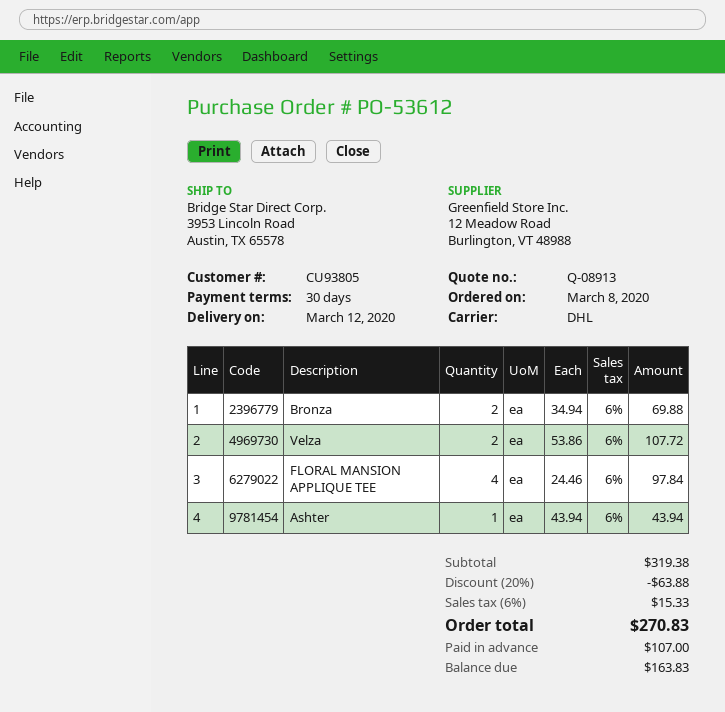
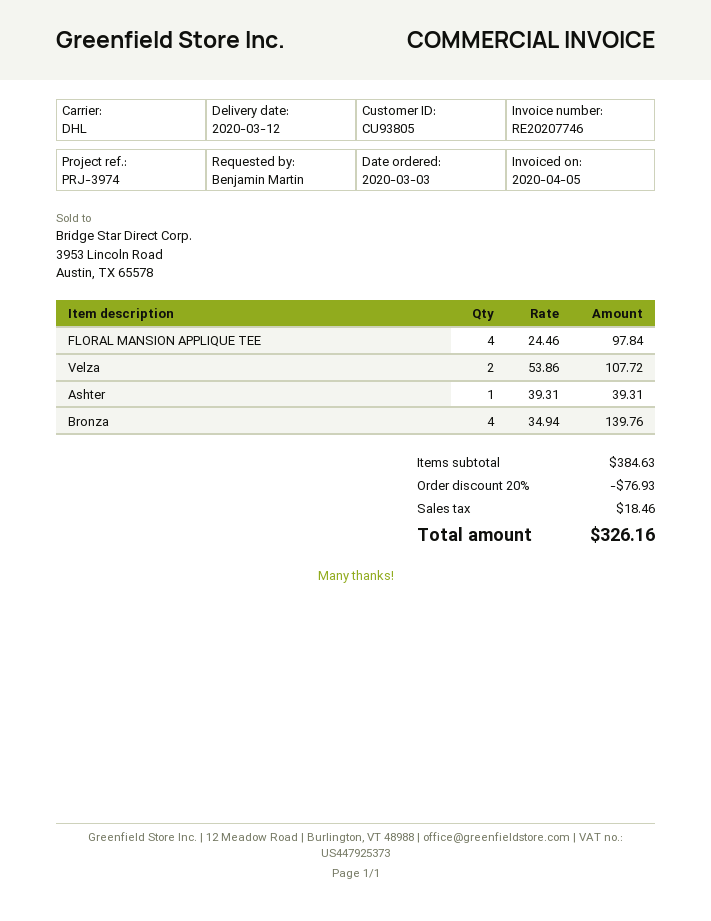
order date: 2020-03-08 -> 2020-03-03
Bronza: 2 x 34.94 = 69.88 -> 4 x 34.94 = 139.76
Ashter: 1 x 43.94 = 43.94 -> 1 x 39.31 = 39.31
subtotal: 319.38 -> 384.63
discount: 20% = 63.88 -> 20% = 76.93
tax: 15.33 -> 18.46
total: 270.83 -> 326.16

